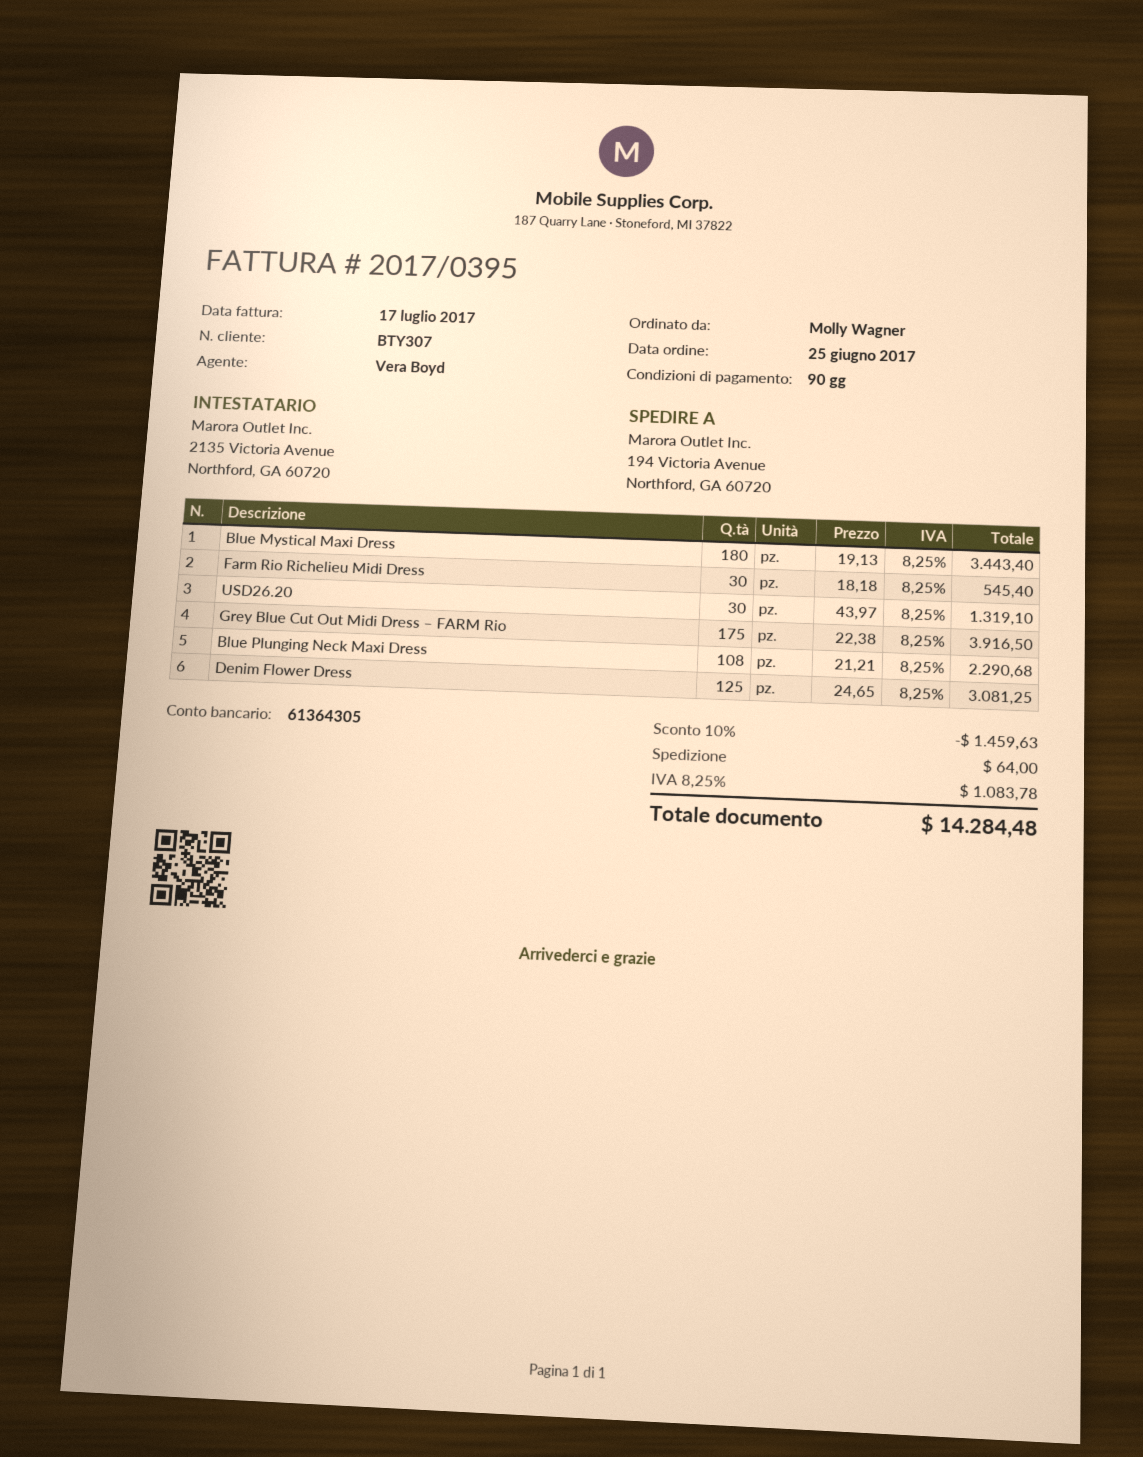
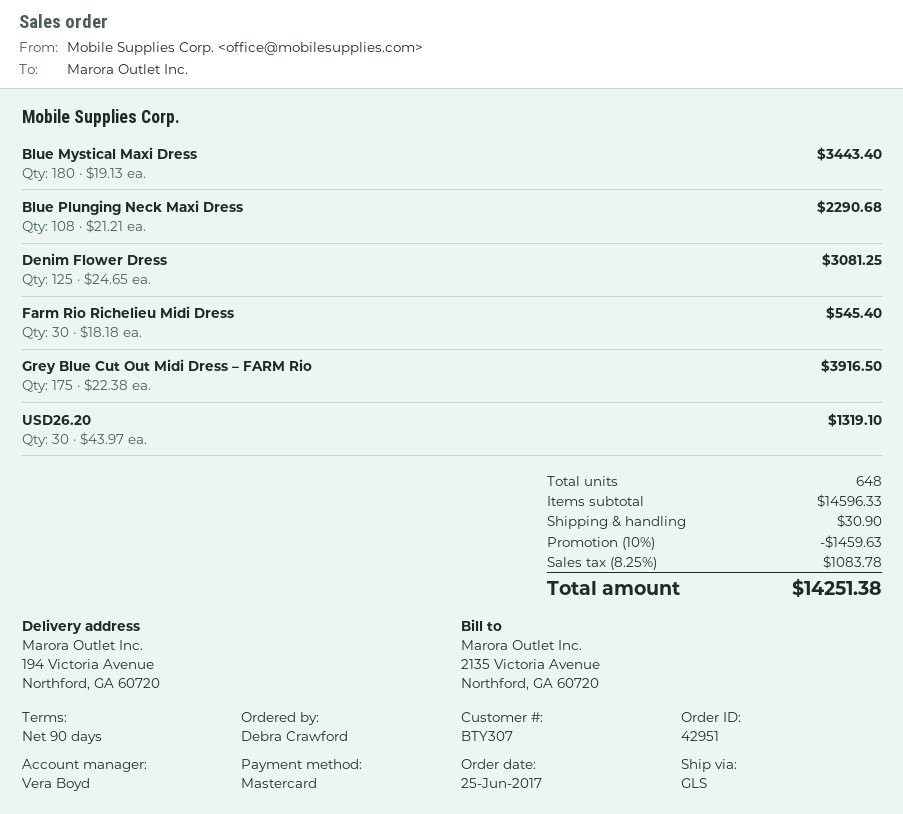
ordered by: Molly Wagner -> Debra Crawford
shipping: 64.00 -> 30.90
total: 14284.48 -> 14251.38

